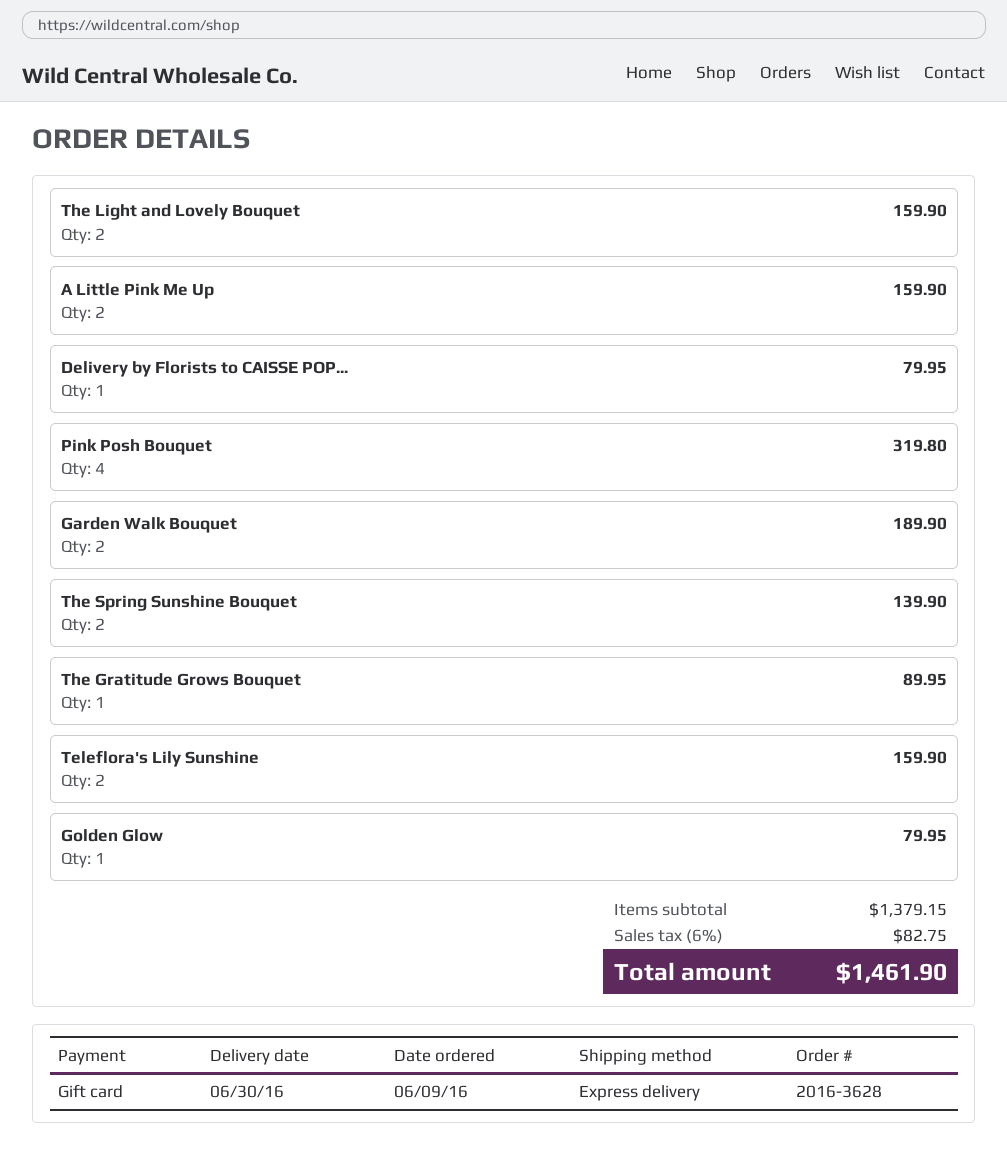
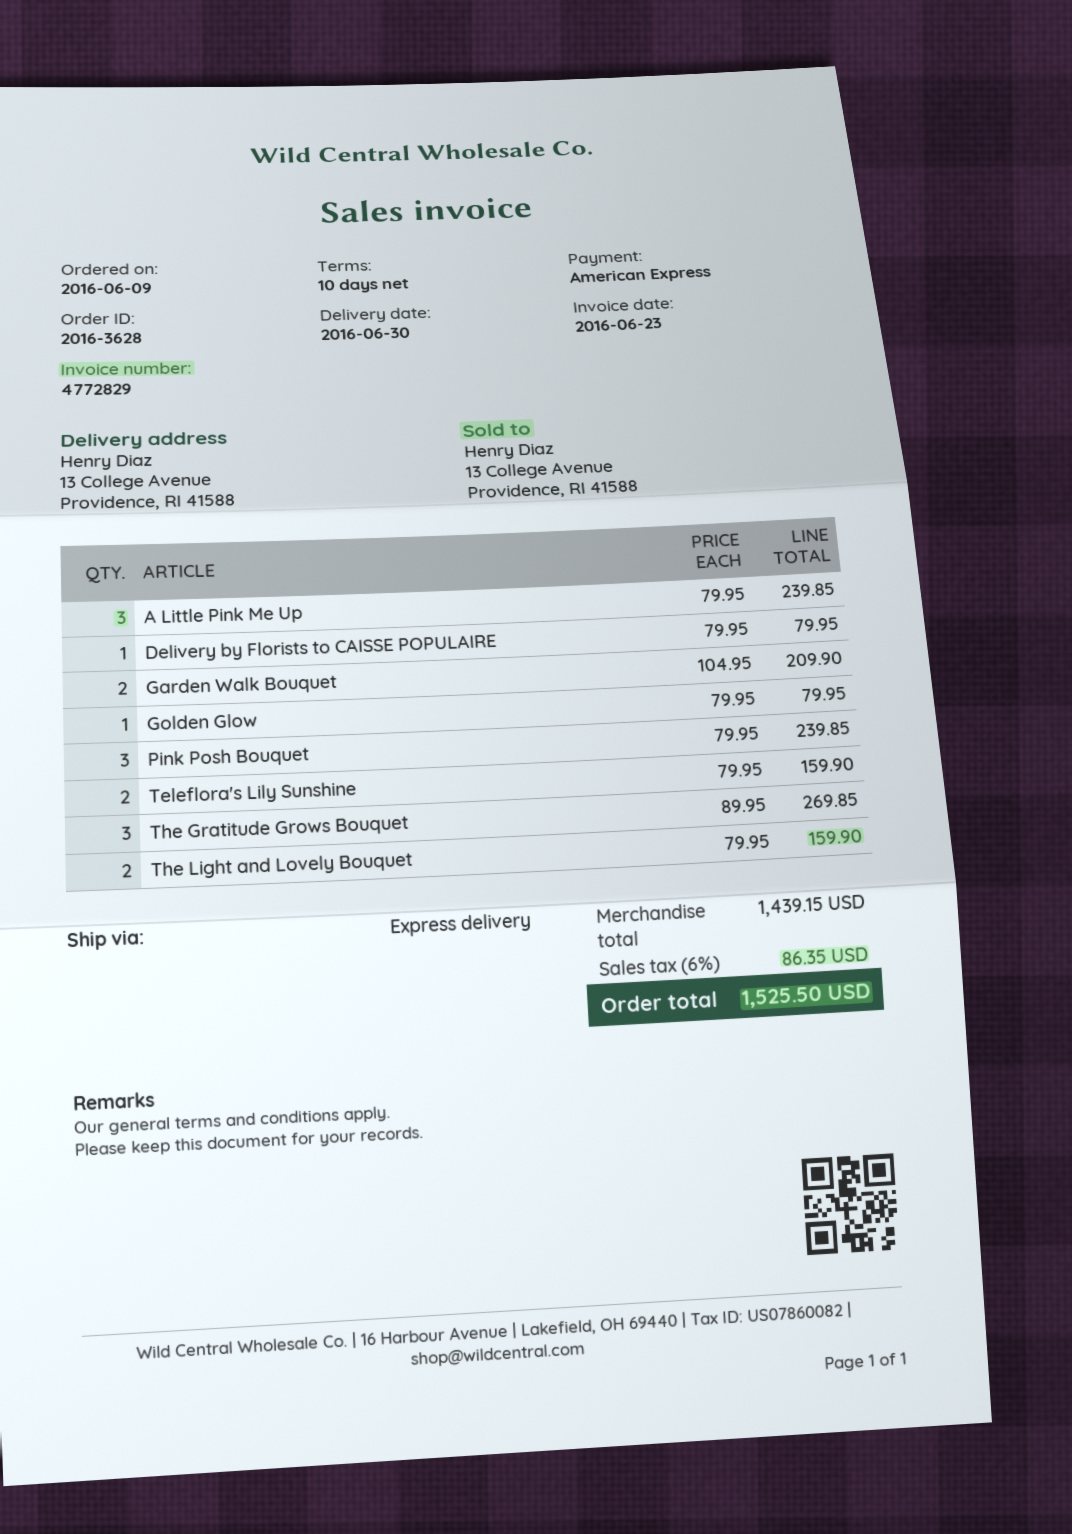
payment method: gift card -> American Express
A Little Pink Me Up: 2 for 159.90 -> 3 for 239.85
Pink Posh Bouquet: 4 for 319.80 -> 3 for 239.85
Garden Walk Bouquet: 2 for 189.90 -> 2 for 209.90
The Spring Sunshine Bouquet: 2 for 139.90 -> none
The Gratitude Grows Bouquet: 1 for 89.95 -> 3 for 269.85
subtotal: 1379.15 -> 1439.15
tax: 6% = 82.75 -> 6% = 86.35
total: 1461.90 -> 1525.50

